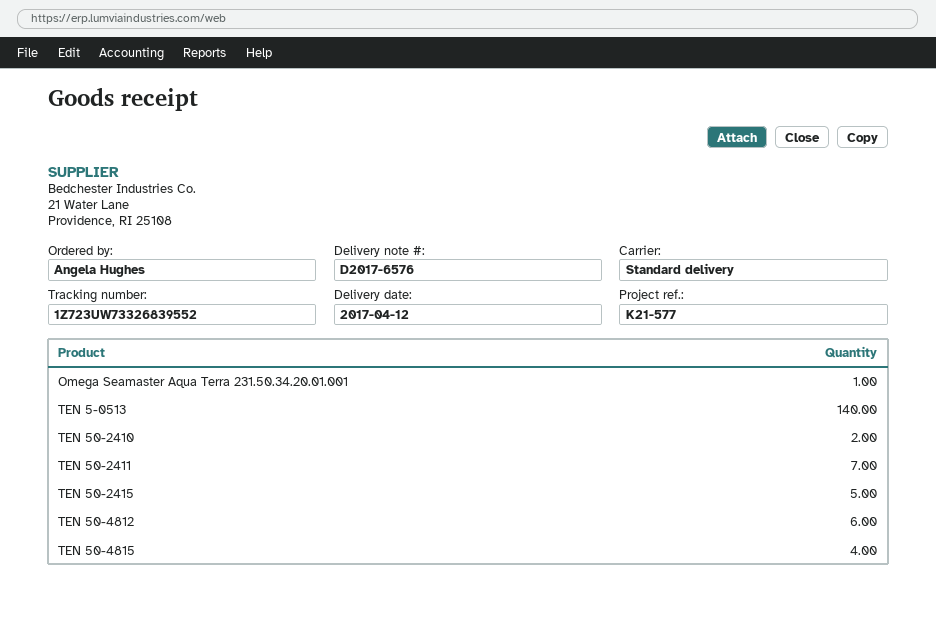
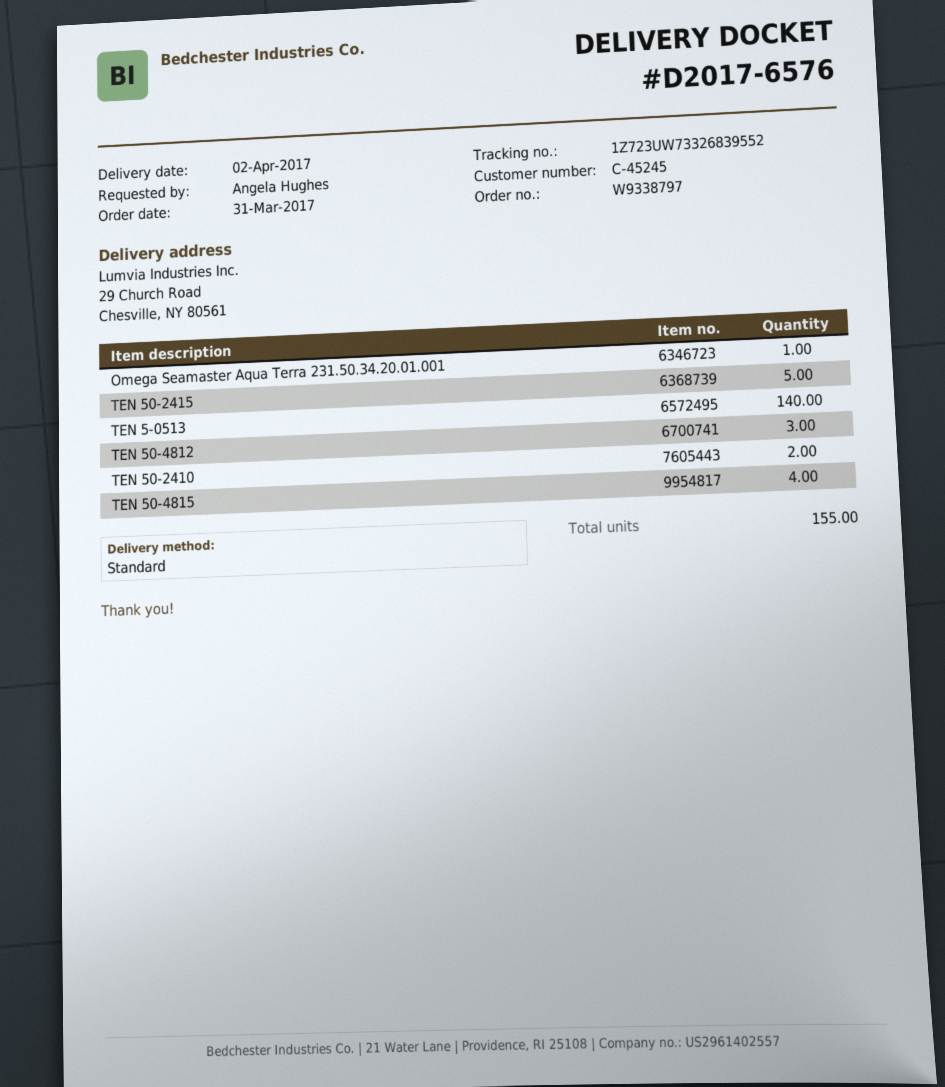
delivery date: 2017-04-12 -> 2017-04-02
TEN 50-2411: 7 -> none
TEN 50-4812: 6 -> 3

